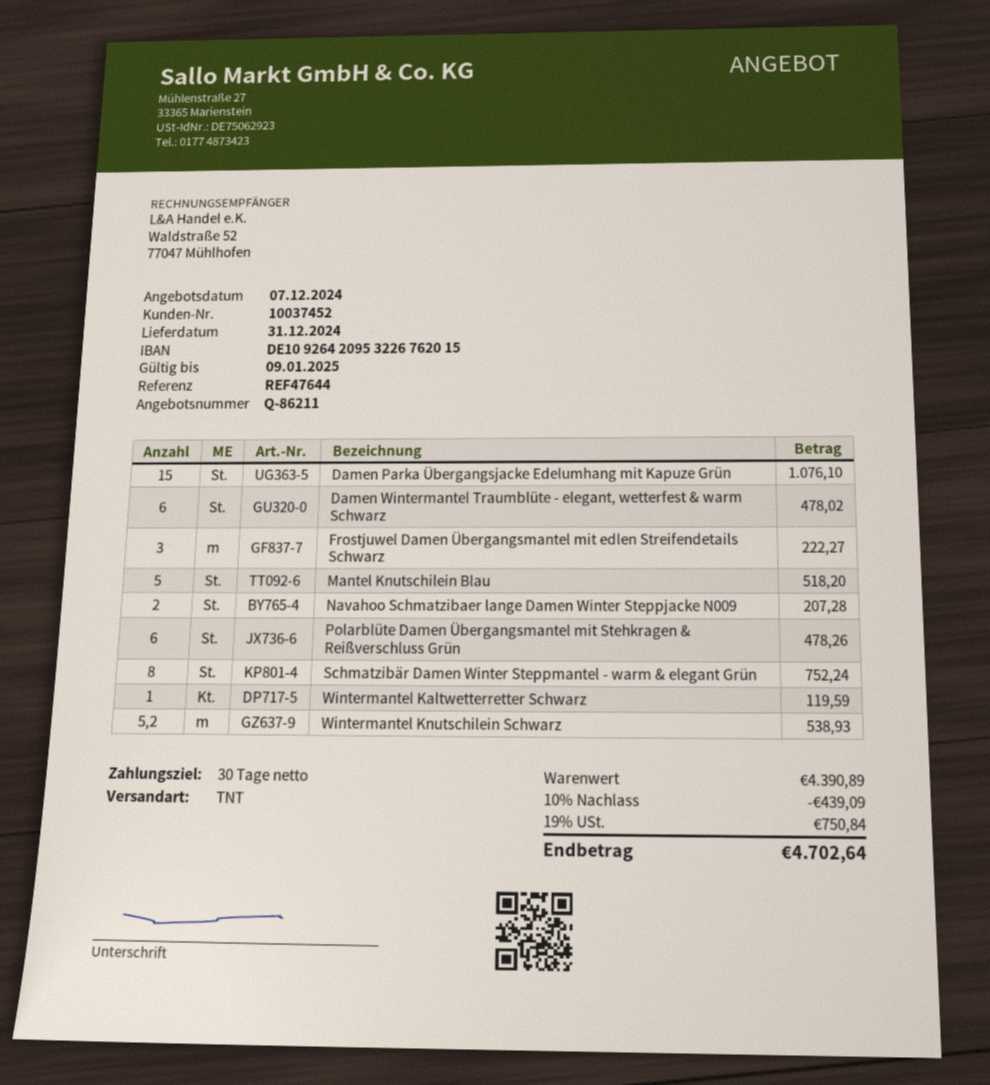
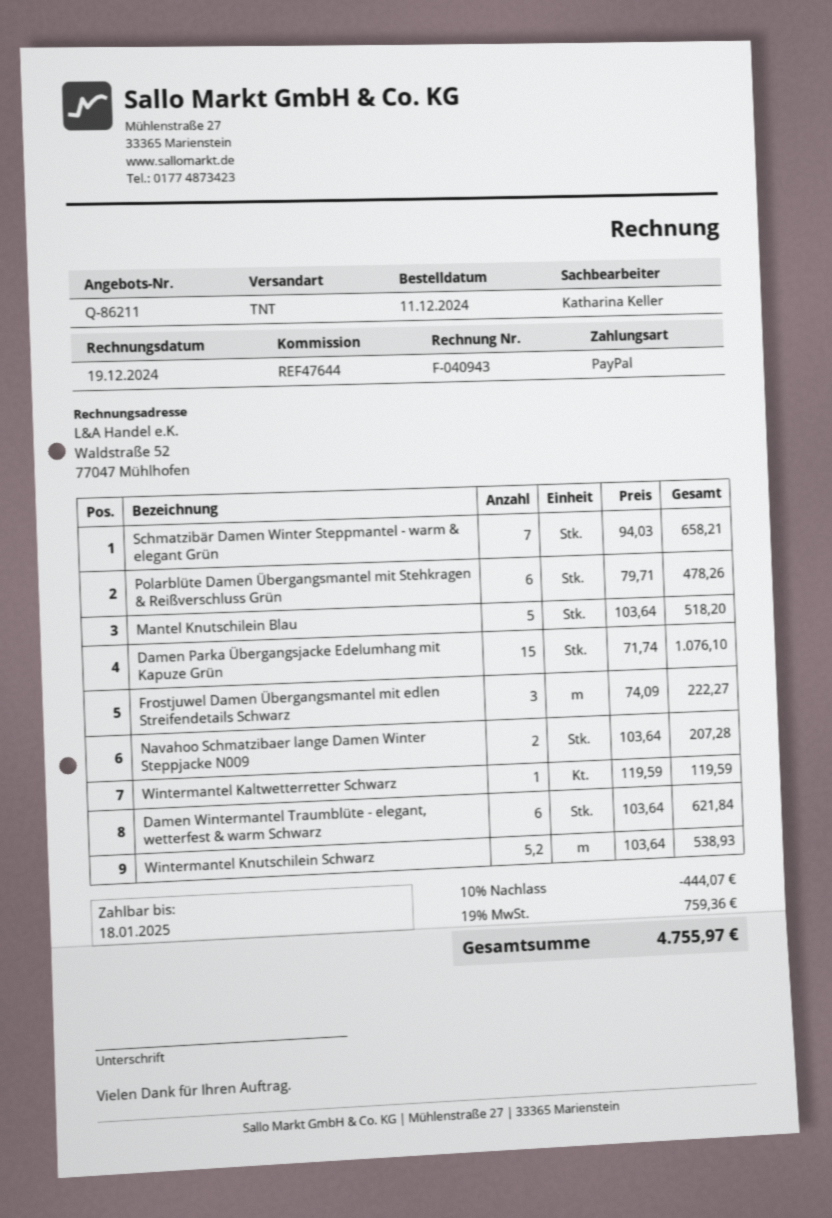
Damen Wintermantel Traumblüte - elegant, wetterfest & warm Schwarz: 6 for 478.02 -> 6 for 621.84
Schmatzibär Damen Winter Steppmantel - warm & elegant Grün: 8 for 752.24 -> 7 for 658.21
discount: 10% = 439.09 -> 10% = 444.07
tax: 19% = 750.84 -> 19% = 759.36
total: 4702.64 -> 4755.97

